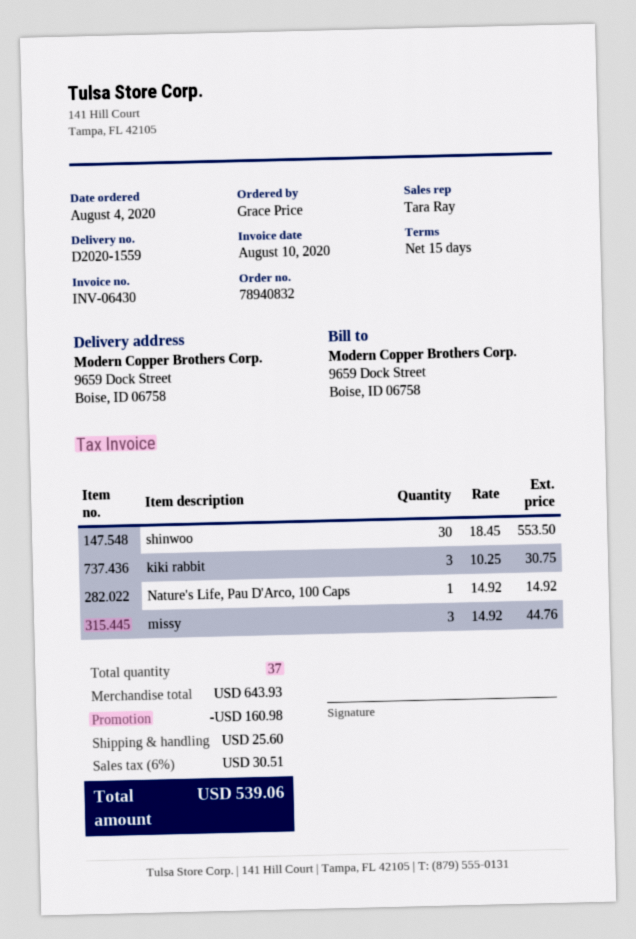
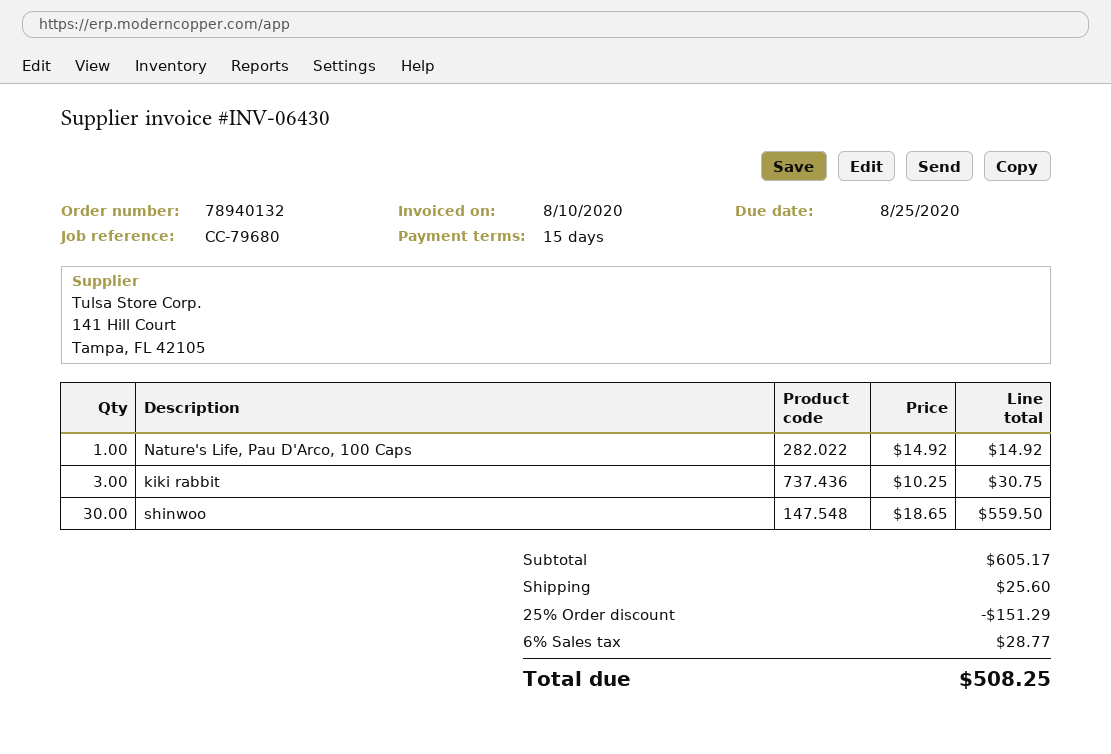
order number: 78940832 -> 78940132
shinwoo: 30 x 18.45 = 553.50 -> 30 x 18.65 = 559.50
missy: 3 x 14.92 = 44.76 -> none
subtotal: 643.93 -> 605.17
discount: 160.98 -> 151.29
tax: 6% = 30.51 -> 6% = 28.77
total: 539.06 -> 508.25

